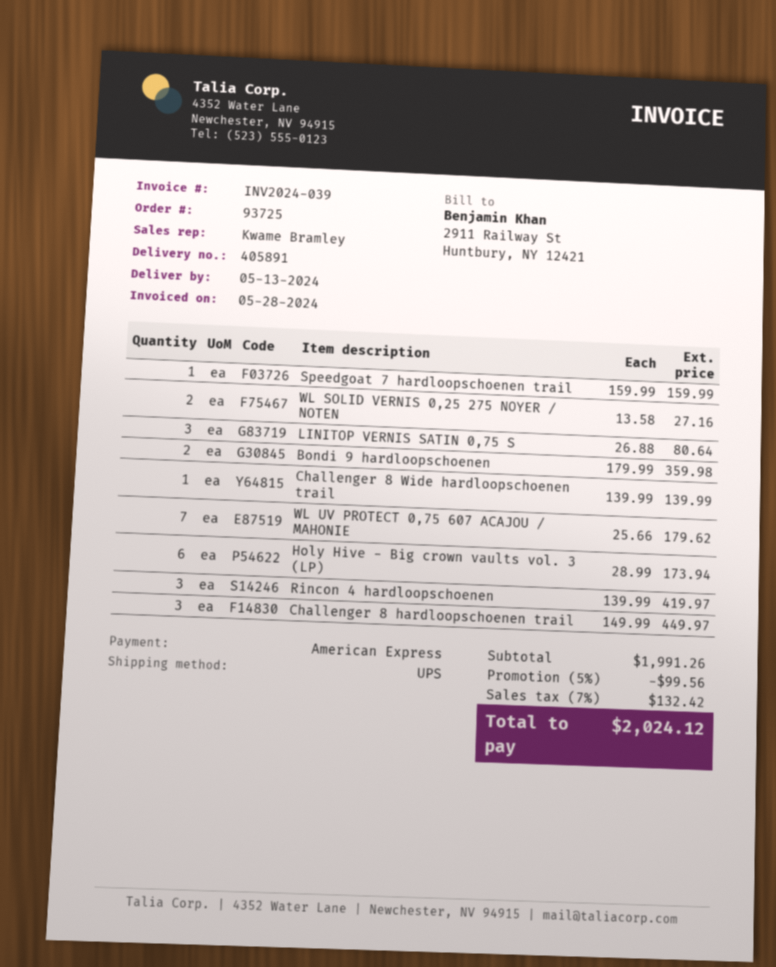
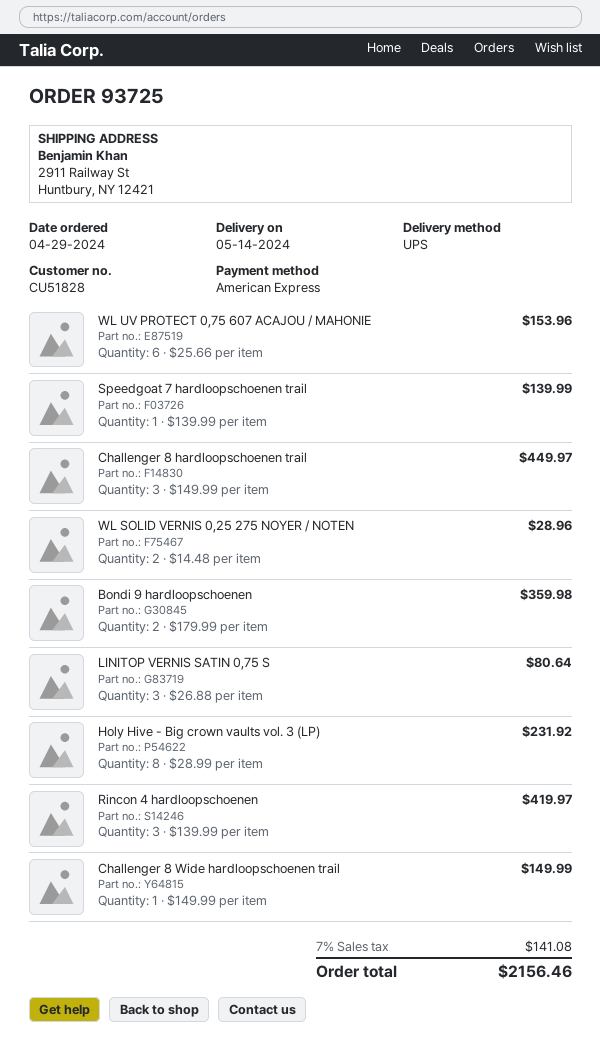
delivery date: 2024-05-13 -> 2024-05-14
Speedgoat 7 hardloopschoenen trail: 1 x 159.99 = 159.99 -> 1 x 139.99 = 139.99
WL SOLID VERNIS 0,25 275 NOYER / NOTEN: 2 x 13.58 = 27.16 -> 2 x 14.48 = 28.96
Challenger 8 Wide hardloopschoenen trail: 1 x 139.99 = 139.99 -> 1 x 149.99 = 149.99
WL UV PROTECT 0,75 607 ACAJOU / MAHONIE: 7 x 25.66 = 179.62 -> 6 x 25.66 = 153.96
Holy Hive - Big crown vaults vol. 3 (LP): 6 x 28.99 = 173.94 -> 8 x 28.99 = 231.92
discount: 5% = 99.56 -> none
tax: 7% = 132.42 -> 7% = 141.08
total: 2024.12 -> 2156.46

